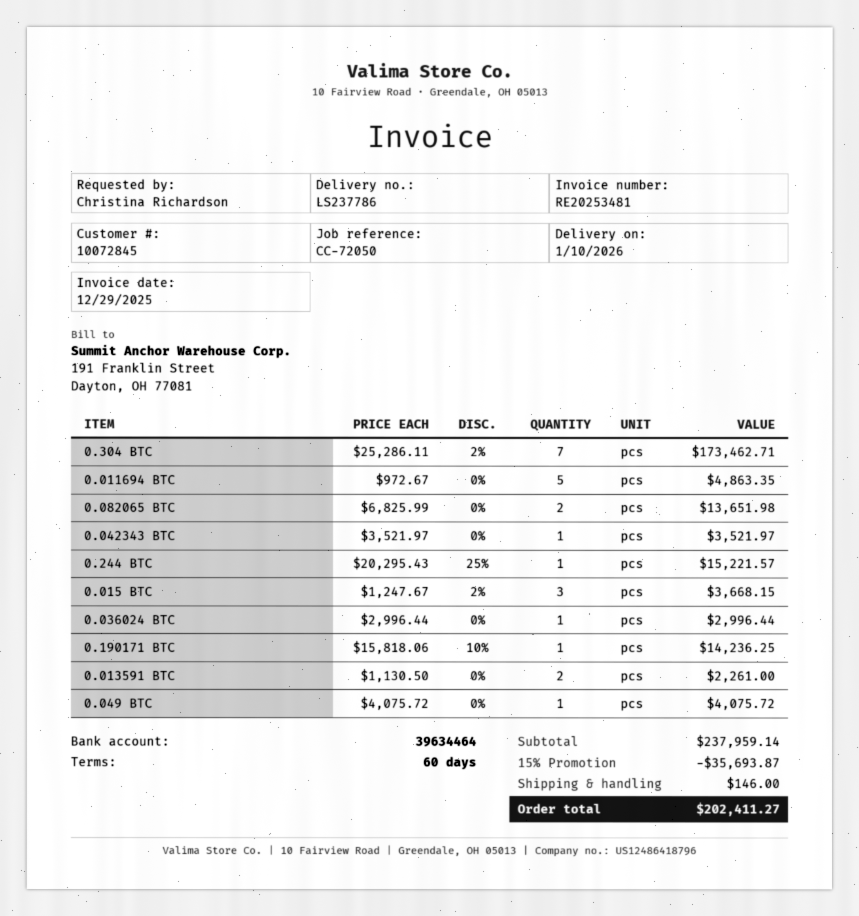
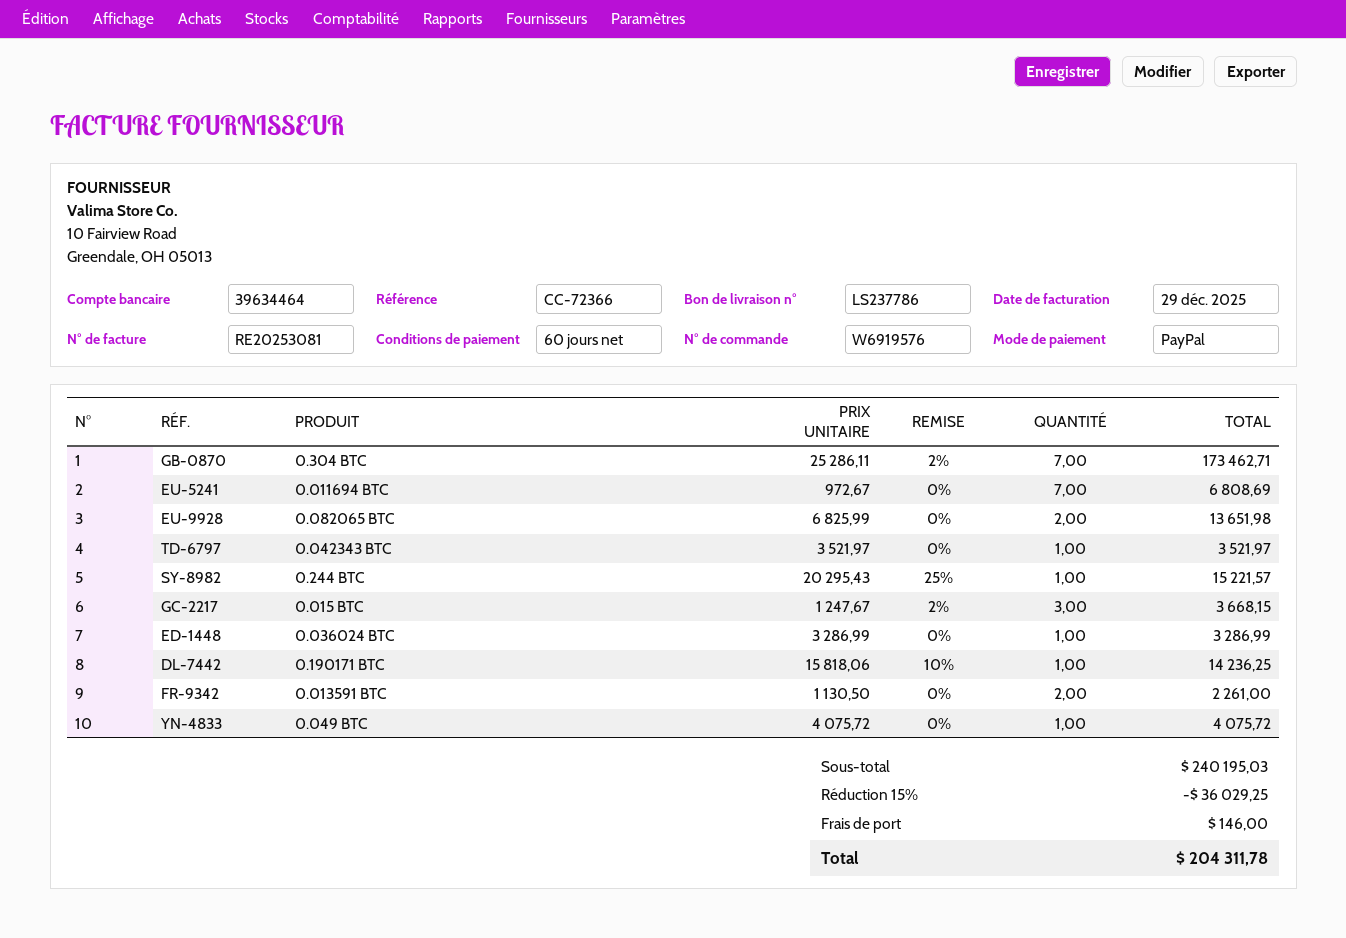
invoice number: RE20253481 -> RE20253081
reference: CC-72050 -> CC-72366
0.011694 BTC: 5 x 972.67 = 4863.35 -> 7 x 972.67 = 6808.69
0.036024 BTC: 1 x 2996.44 = 2996.44 -> 1 x 3286.99 = 3286.99
subtotal: 237959.14 -> 240195.03
discount: 15% = 35693.87 -> 15% = 36029.25
total: 202411.27 -> 204311.78

